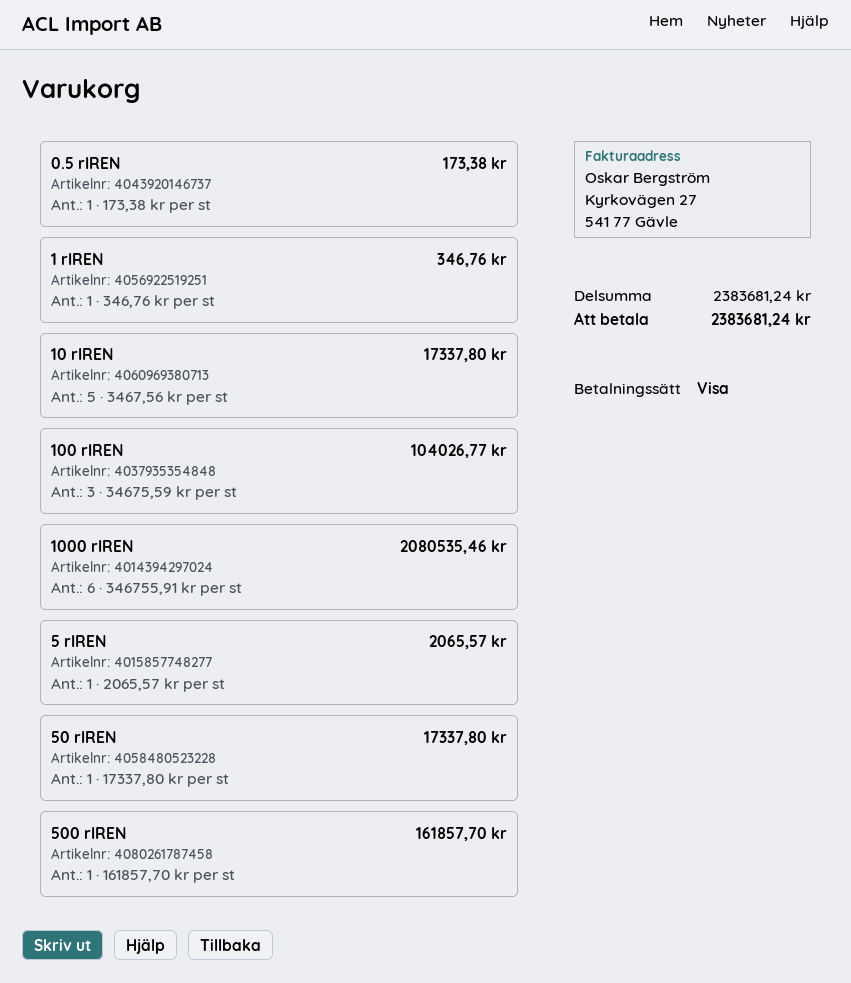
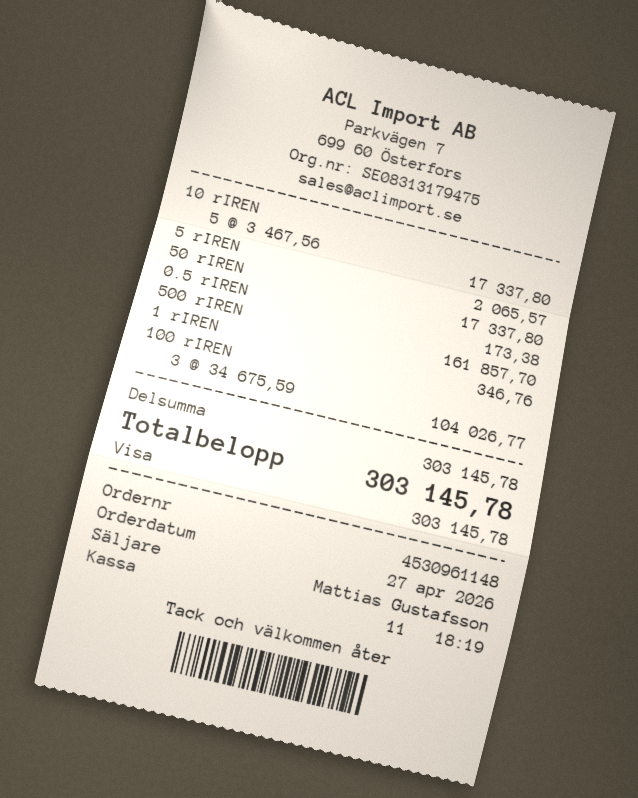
1000 rIREN: 6 x 346755.91 = 2080535.46 -> none
subtotal: 2383681.24 -> 303145.78
total: 2383681.24 -> 303145.78

